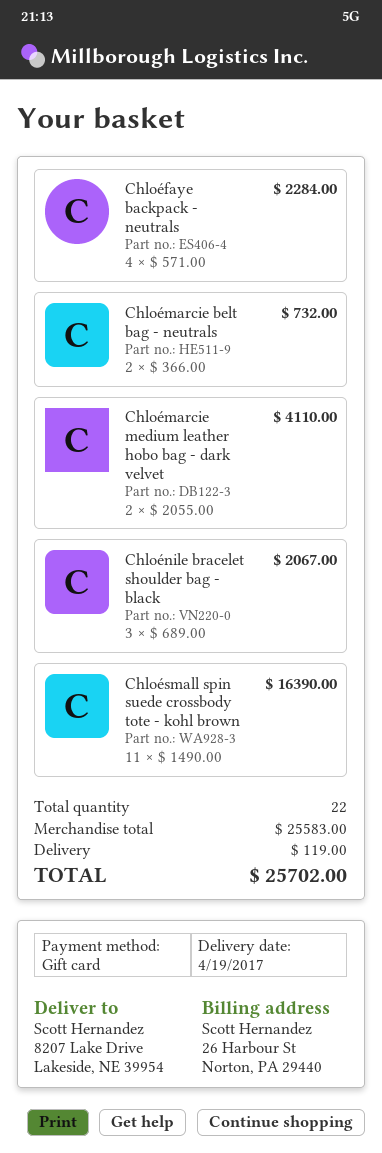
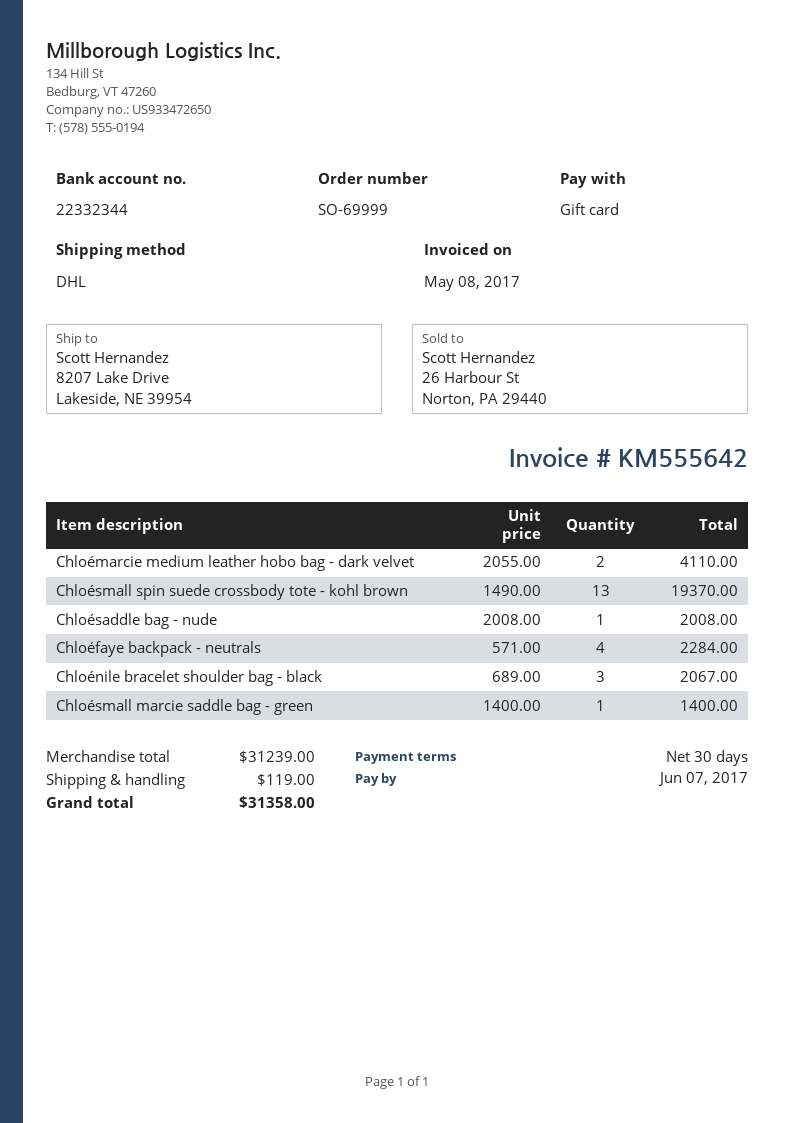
Chloémarcie belt bag - neutrals: 2 x 366.00 = 732.00 -> none
Chloésmall spin suede crossbody tote - kohl brown: 11 x 1490.00 = 16390.00 -> 13 x 1490.00 = 19370.00
Chloésaddle bag - nude: none -> 1 x 2008.00 = 2008.00
Chloésmall marcie saddle bag - green: none -> 1 x 1400.00 = 1400.00
subtotal: 25583.00 -> 31239.00
total: 25702.00 -> 31358.00

